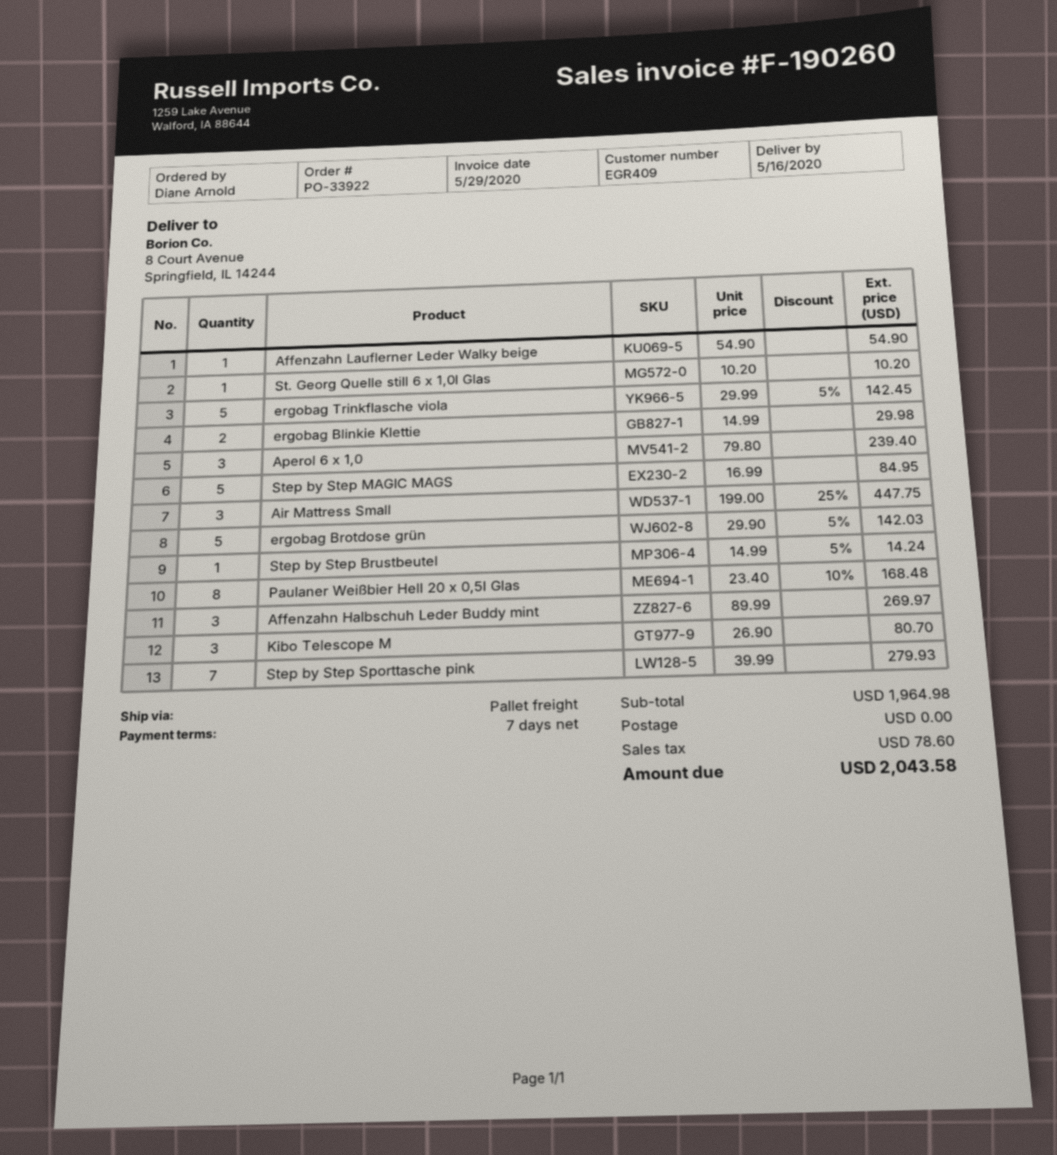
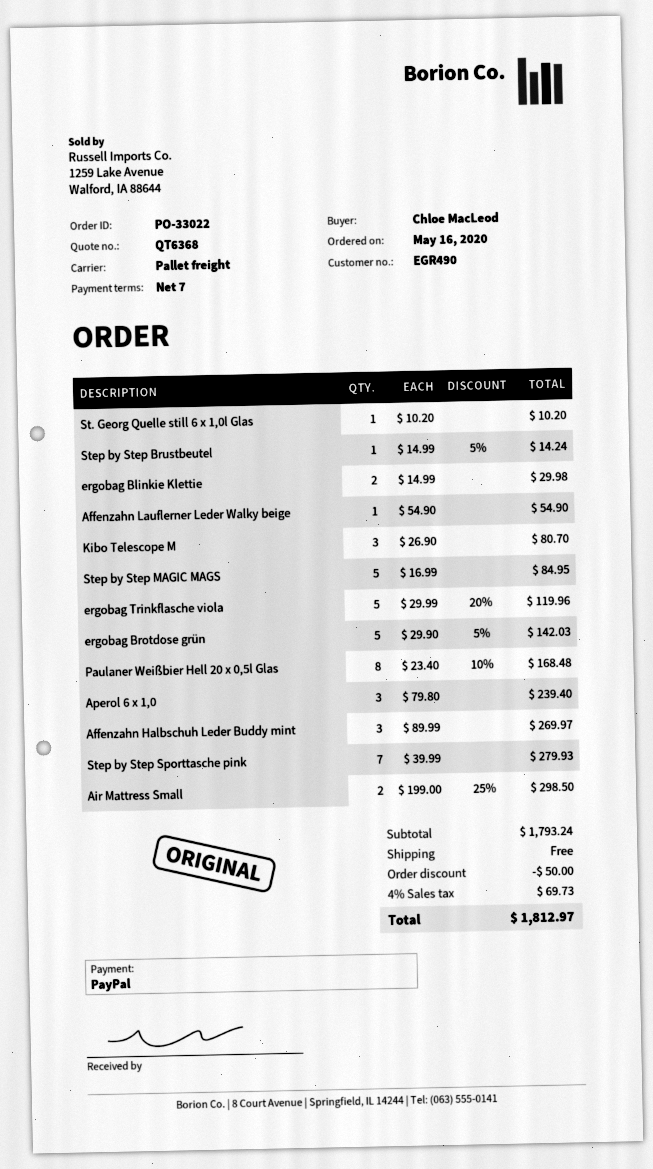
order number: PO-33922 -> PO-33022
customer number: EGR409 -> EGR490
ordered by: Diane Arnold -> Chloe MacLeod
ergobag Trinkflasche viola: 5 x 29.99 - 5% = 142.45 -> 5 x 29.99 - 20% = 119.96
Air Mattress Small: 3 x 199.00 - 25% = 447.75 -> 2 x 199.00 - 25% = 298.50
subtotal: 1964.98 -> 1793.24
discount: none -> 50.00
tax: 78.60 -> 69.73
total: 2043.58 -> 1812.97

